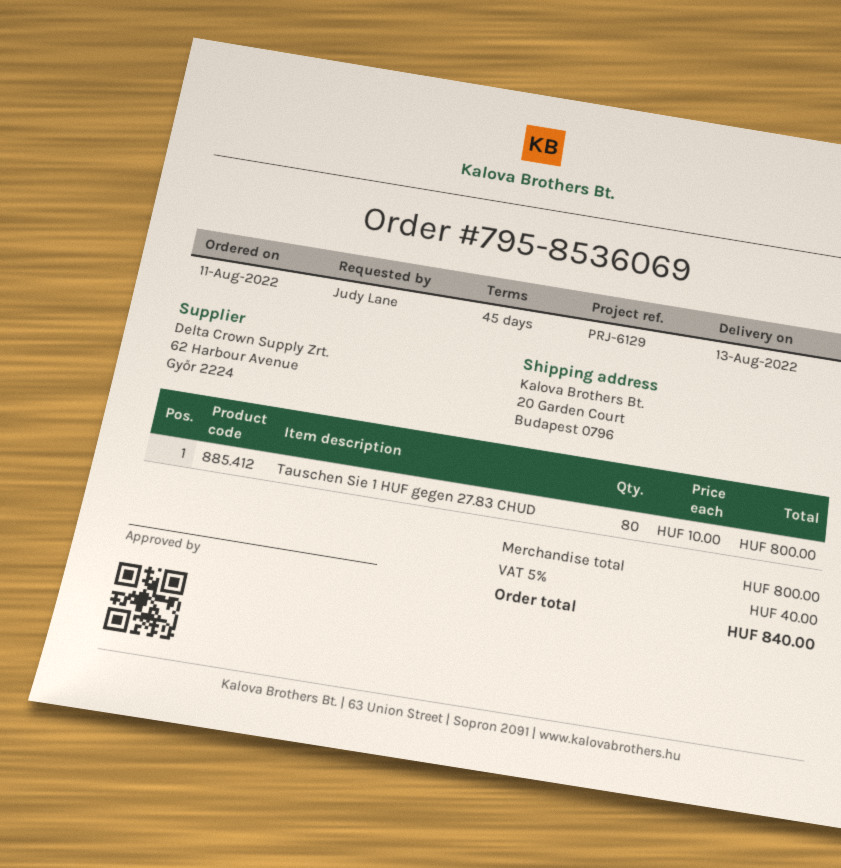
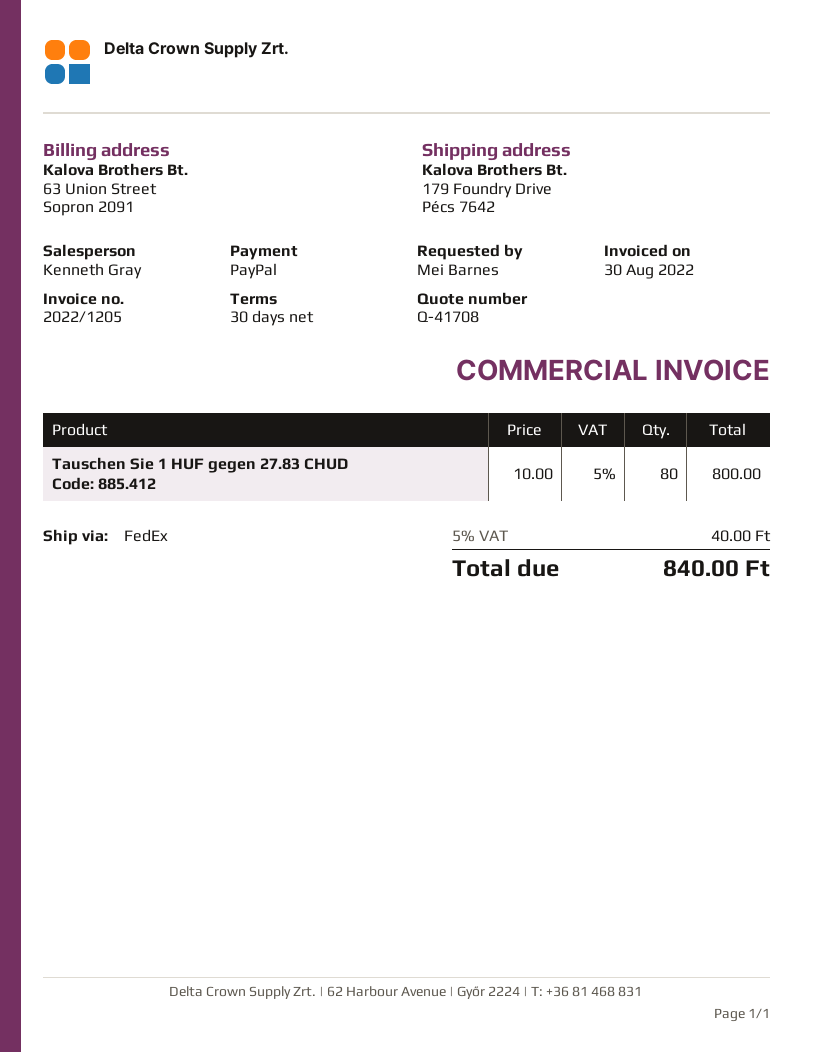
payment terms: 45 days -> 30 days
ordered by: Judy Lane -> Mei Barnes
ship to: 20 Garden Court, Budapest 0796 -> 179 Foundry Drive, Pécs 7642

